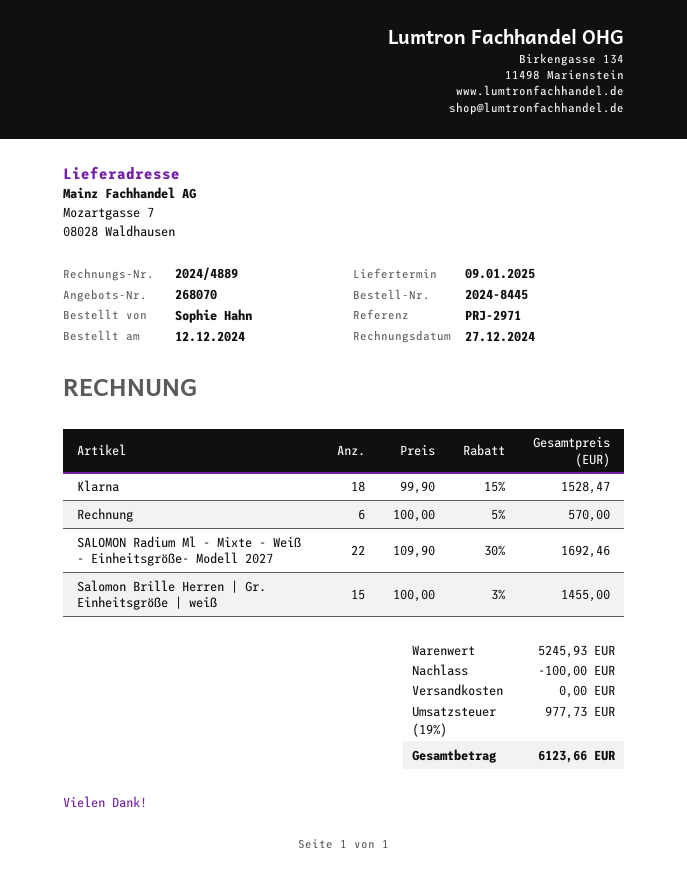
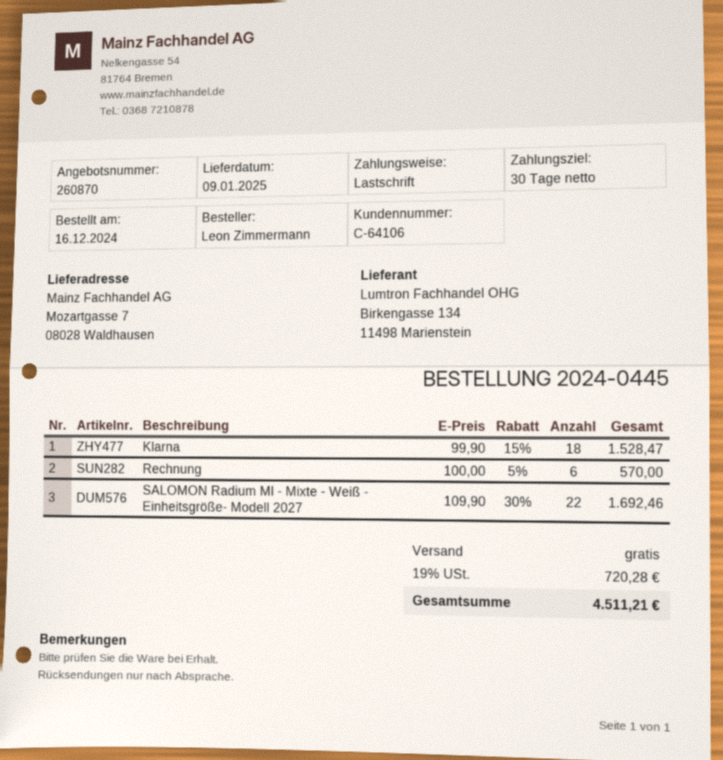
quote number: 268070 -> 260870
order number: 2024-8445 -> 2024-0445
order date: 2024-12-12 -> 2024-12-16
ordered by: Sophie Hahn -> Leon Zimmermann
Salomon Brille Herren | Gr. Einheitsgröße | weiß: 15 x 100.00 - 3% = 1455.00 -> none
discount: 100.00 -> none
tax: 19% = 977.73 -> 19% = 720.28
total: 6123.66 -> 4511.21

